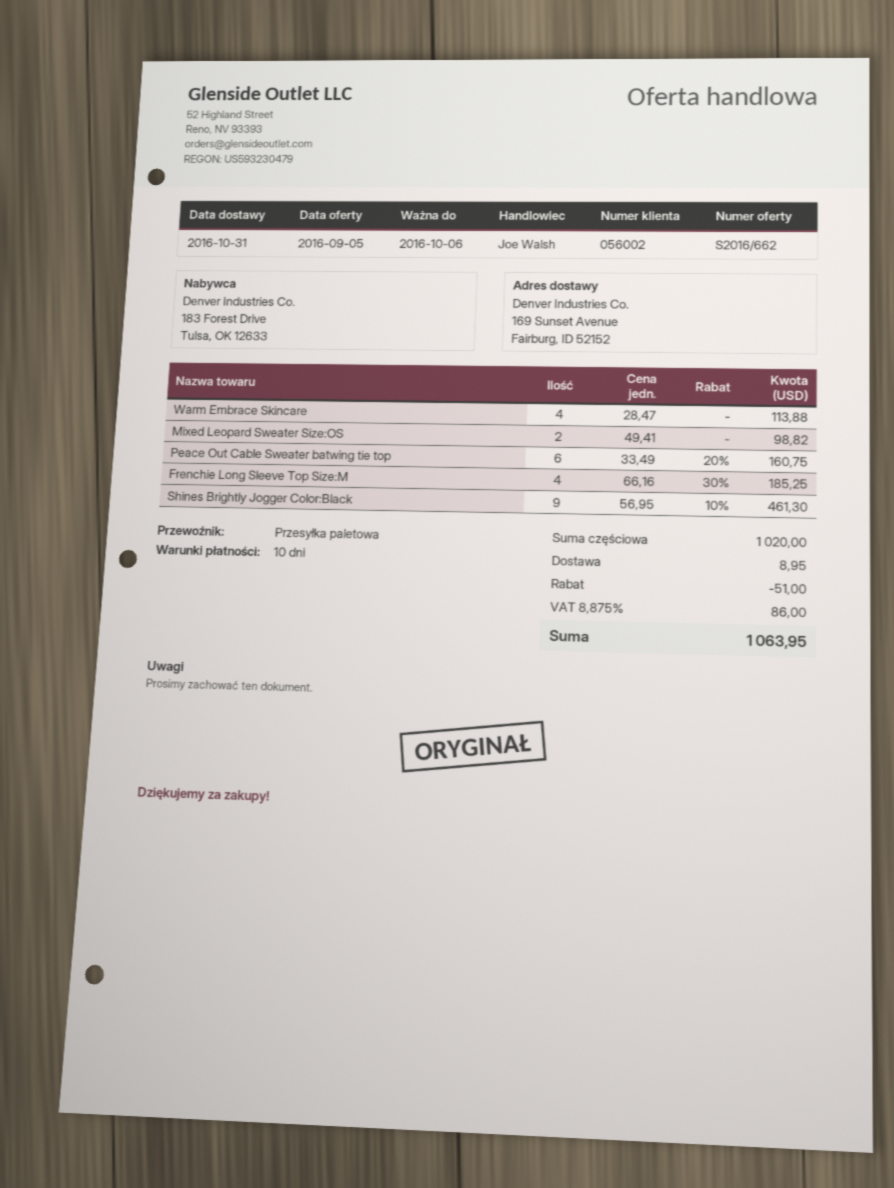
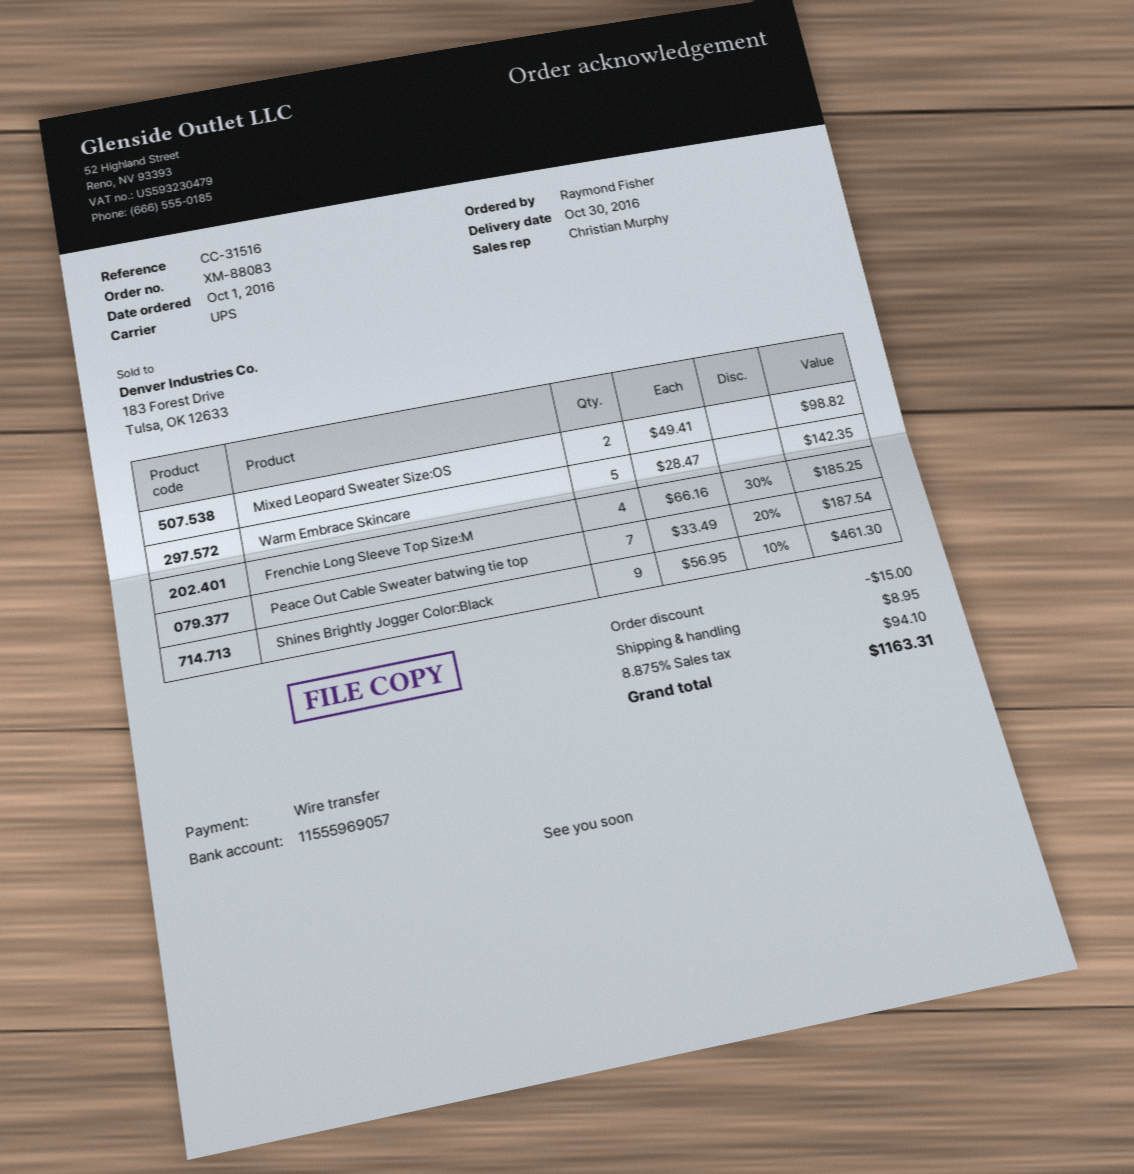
delivery date: 2016-10-31 -> 2016-10-30
sales rep: Joe Walsh -> Christian Murphy
shipping method: pallet freight -> UPS
Warm Embrace Skincare: 4 x 28.47 = 113.88 -> 5 x 28.47 = 142.35
Peace Out Cable Sweater batwing tie top: 6 x 33.49 - 20% = 160.75 -> 7 x 33.49 - 20% = 187.54
discount: 51.00 -> 15.00
tax: 8.875% = 86.00 -> 8.875% = 94.10
total: 1063.95 -> 1163.31

